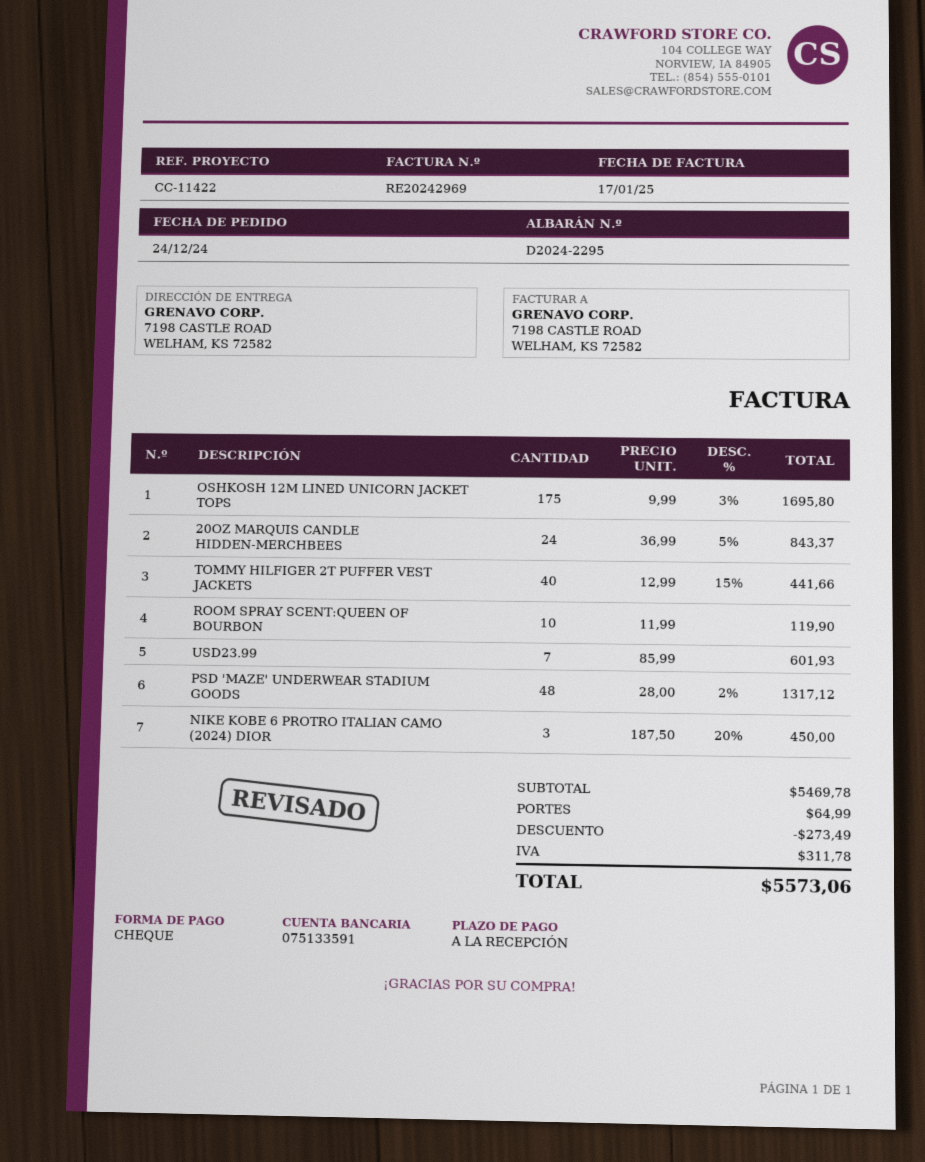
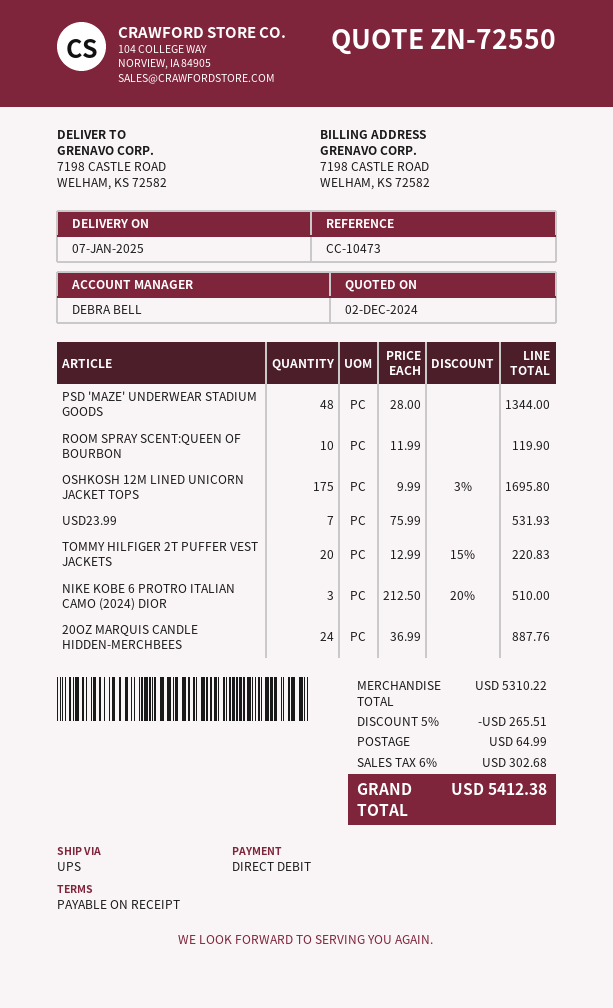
reference: CC-11422 -> CC-10473
payment method: cheque -> direct debit
20OZ MARQUIS CANDLE HIDDEN-MERCHBEES: 24 x 36.99 - 5% = 843.37 -> 24 x 36.99 = 887.76
TOMMY HILFIGER 2T PUFFER VEST JACKETS: 40 x 12.99 - 15% = 441.66 -> 20 x 12.99 - 15% = 220.83
USD23.99: 7 x 85.99 = 601.93 -> 7 x 75.99 = 531.93
PSD 'MAZE' UNDERWEAR STADIUM GOODS: 48 x 28.00 - 2% = 1317.12 -> 48 x 28.00 = 1344.00
NIKE KOBE 6 PROTRO ITALIAN CAMO (2024) DIOR: 3 x 187.50 - 20% = 450.00 -> 3 x 212.50 - 20% = 510.00
subtotal: 5469.78 -> 5310.22
discount: 273.49 -> 265.51
tax: 311.78 -> 302.68
total: 5573.06 -> 5412.38

